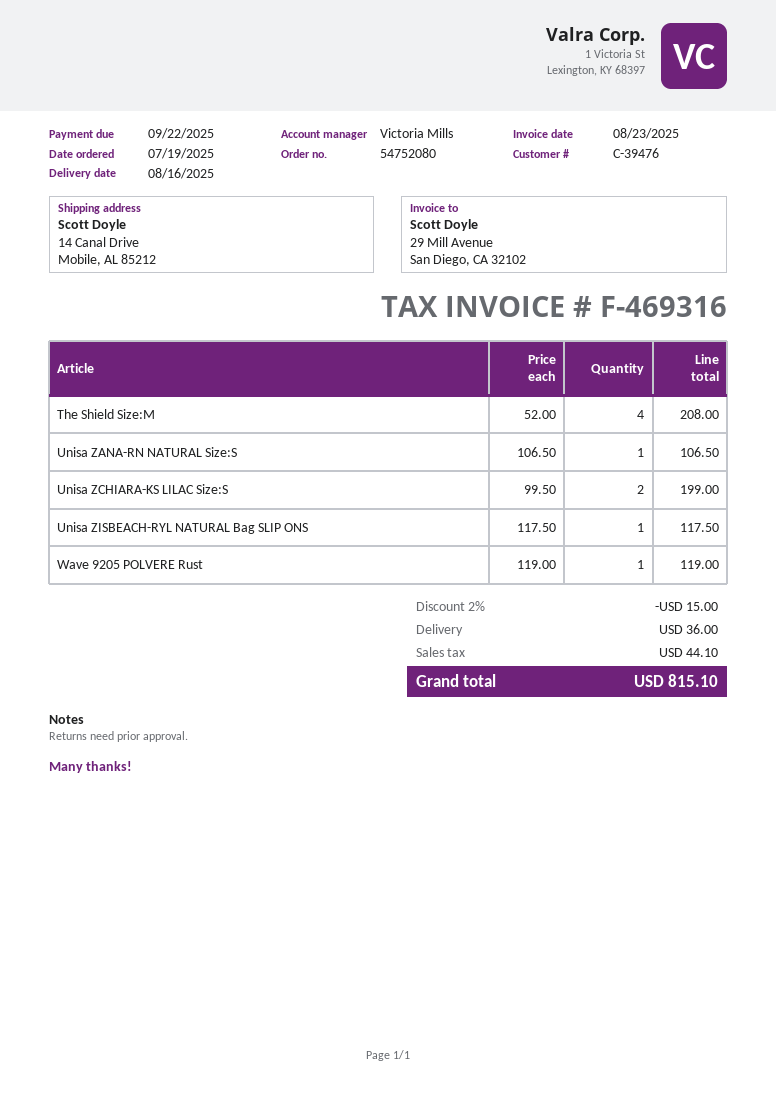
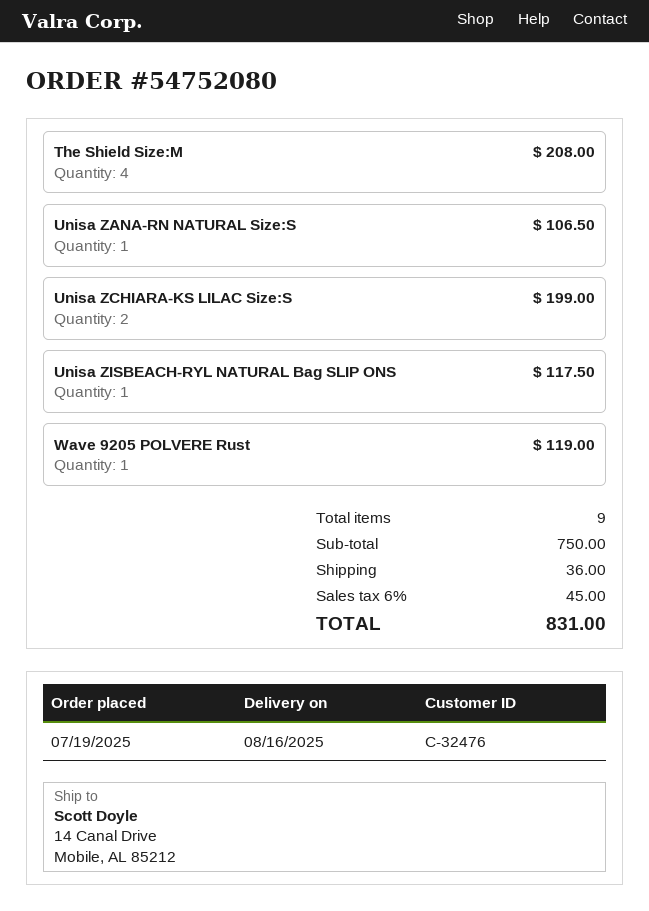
customer number: C-39476 -> C-32476
discount: 2% = 15.00 -> none
tax: 44.10 -> 45.00
total: 815.10 -> 831.00

